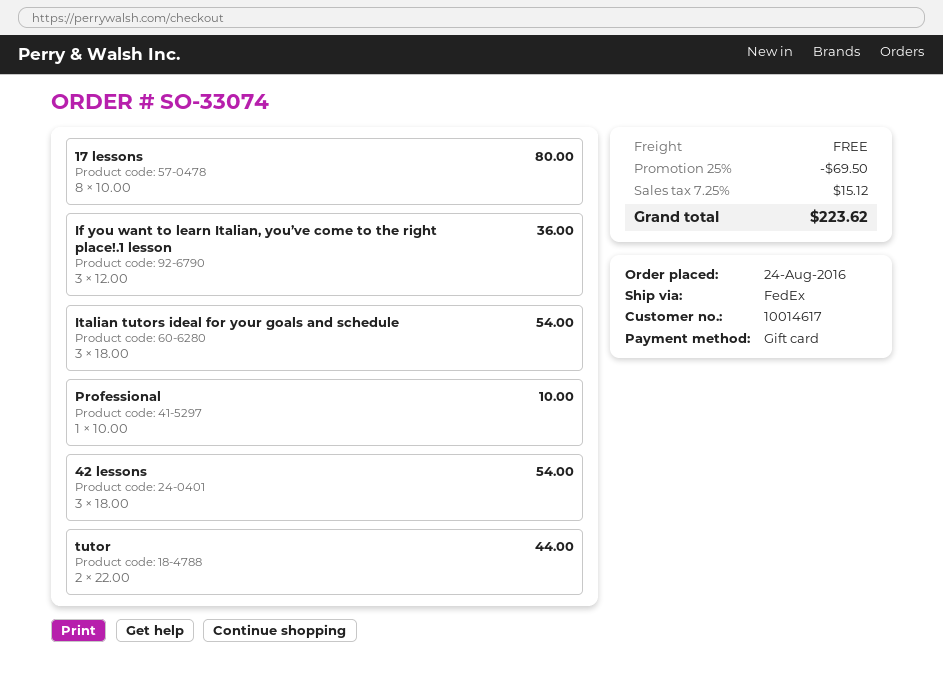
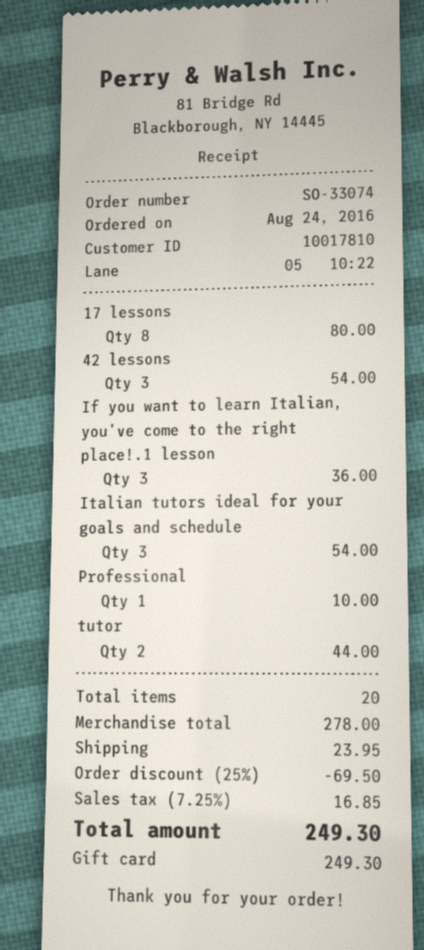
customer number: 10014617 -> 10017810
shipping: 0.00 -> 23.95
tax: 7.25% = 15.12 -> 7.25% = 16.85
total: 223.62 -> 249.30

